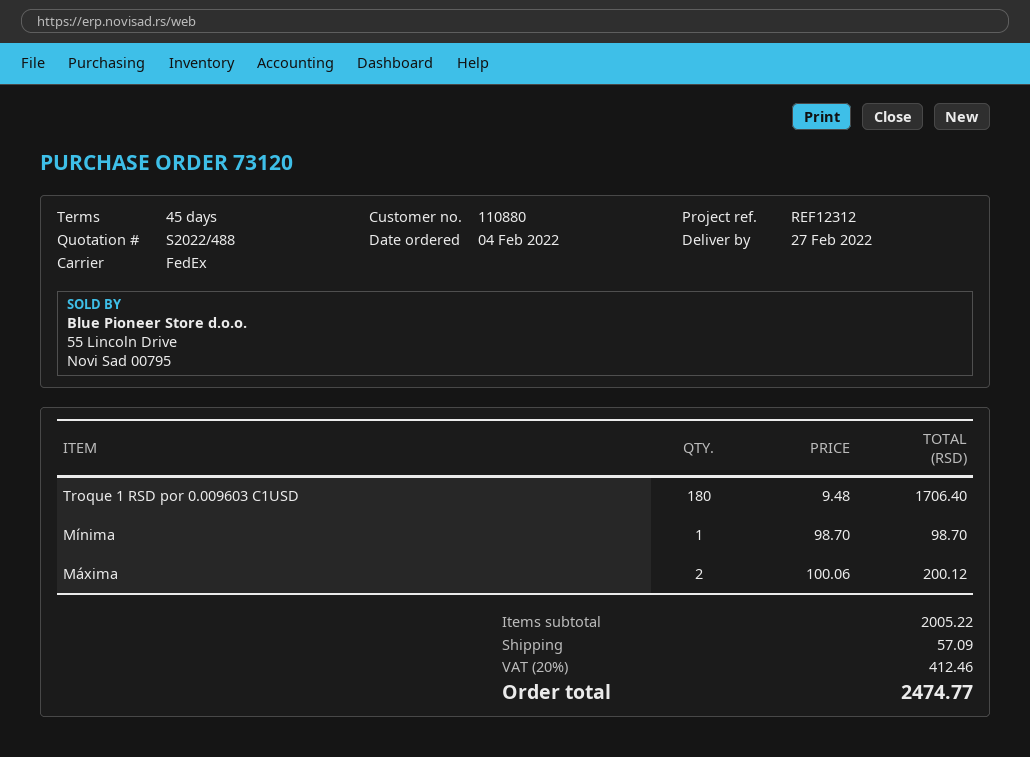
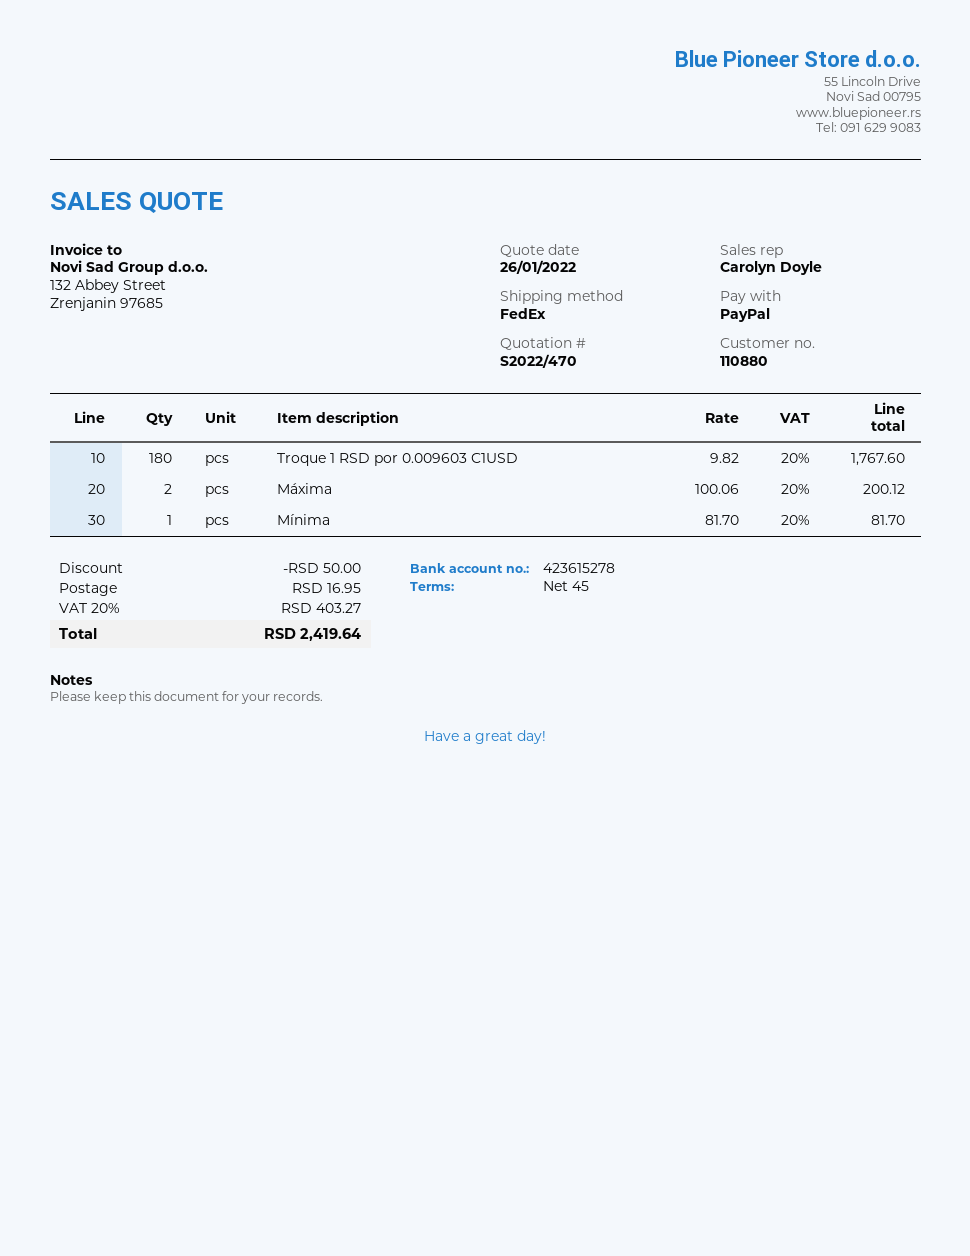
quote number: S2022/488 -> S2022/470
Troque 1 RSD por 0.009603 C1USD: 180 x 9.48 = 1706.40 -> 180 x 9.82 = 1767.60
Mínima: 1 x 98.70 = 98.70 -> 1 x 81.70 = 81.70
discount: none -> 50.00
shipping: 57.09 -> 16.95
tax: 20% = 412.46 -> 20% = 403.27
total: 2474.77 -> 2419.64

